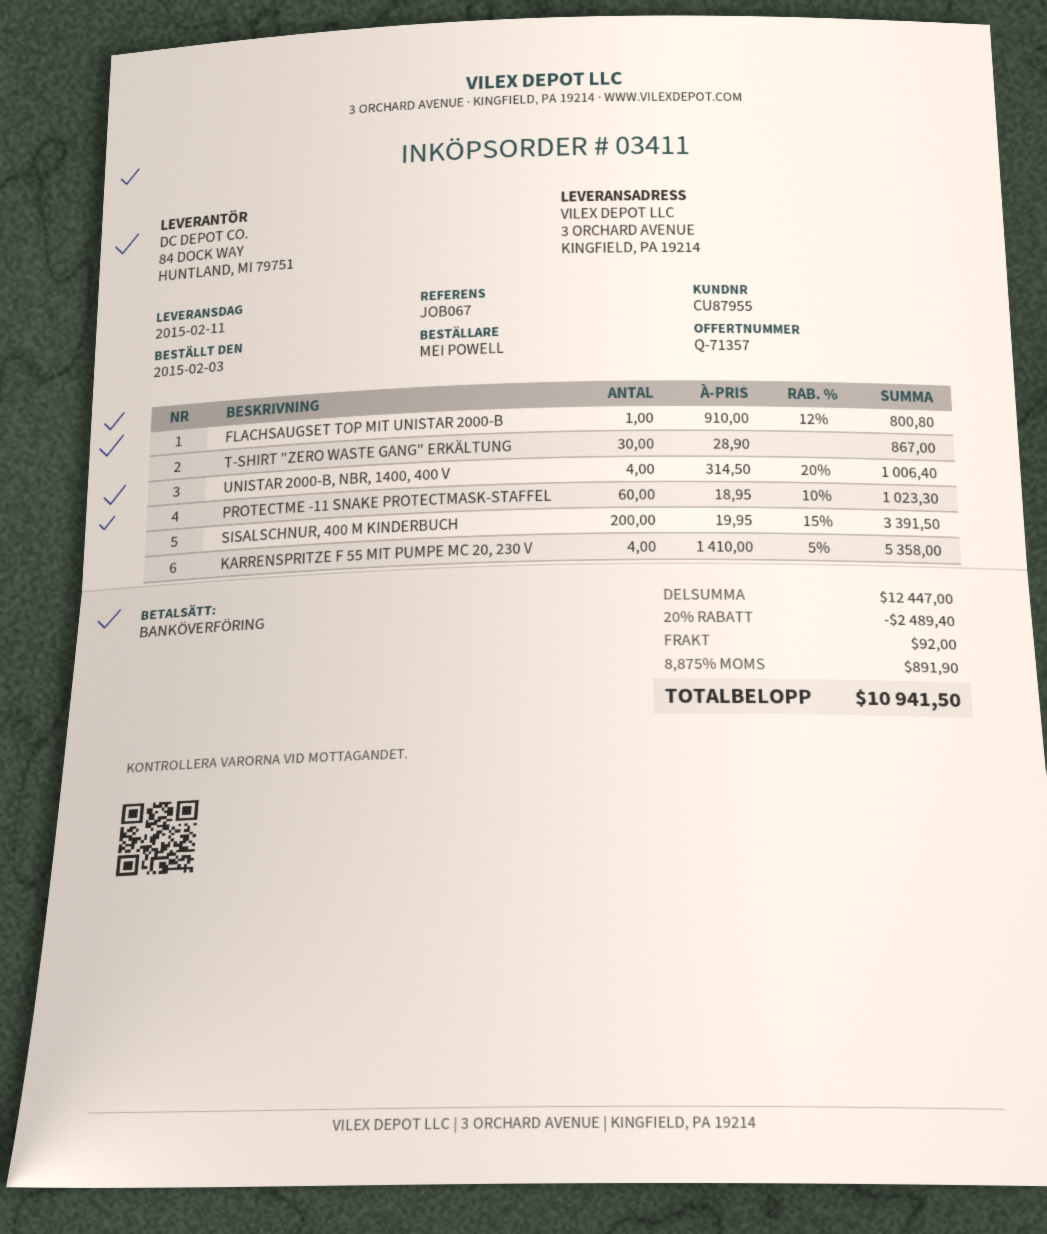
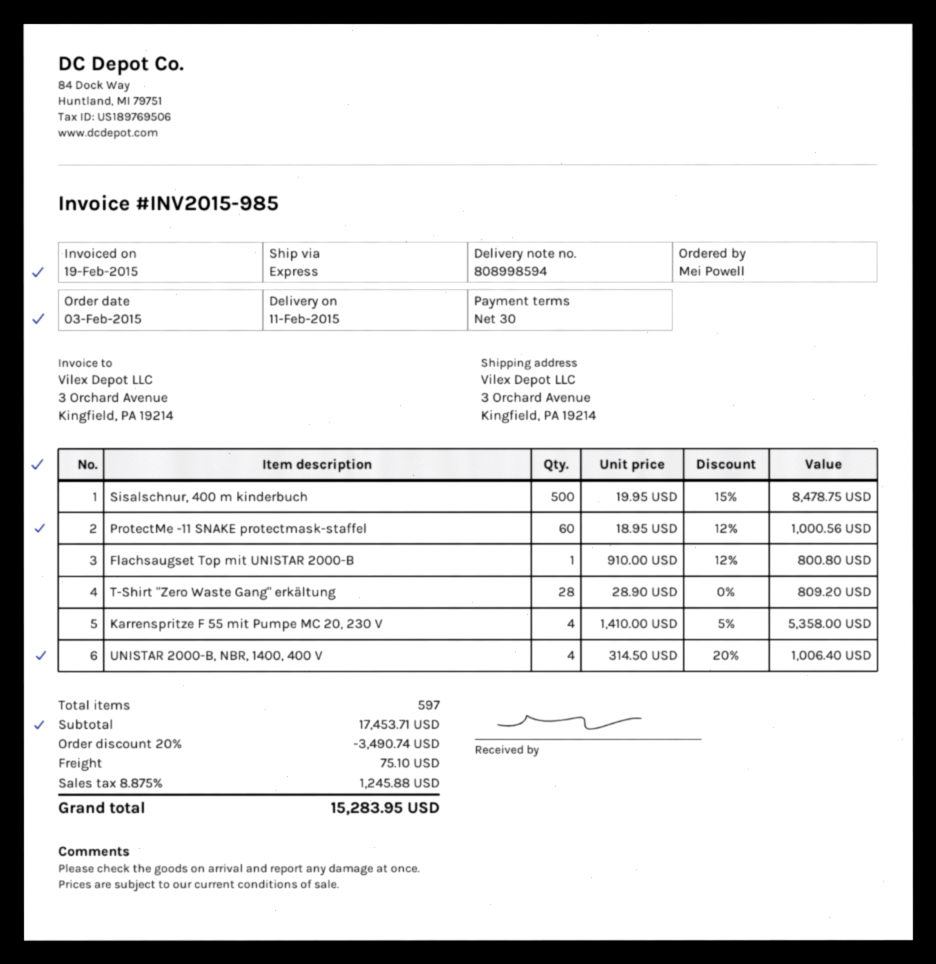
T-SHIRT "ZERO WASTE GANG" ERKÄLTUNG: 30 x 28.90 = 867.00 -> 28 x 28.90 = 809.20
PROTECTME -11 SNAKE PROTECTMASK-STAFFEL: 60 x 18.95 - 10% = 1023.30 -> 60 x 18.95 - 12% = 1000.56
SISALSCHNUR, 400 M KINDERBUCH: 200 x 19.95 - 15% = 3391.50 -> 500 x 19.95 - 15% = 8478.75
subtotal: 12447.00 -> 17453.71
discount: 20% = 2489.40 -> 20% = 3490.74
shipping: 92.00 -> 75.10
tax: 8.875% = 891.90 -> 8.875% = 1245.88
total: 10941.50 -> 15283.95

